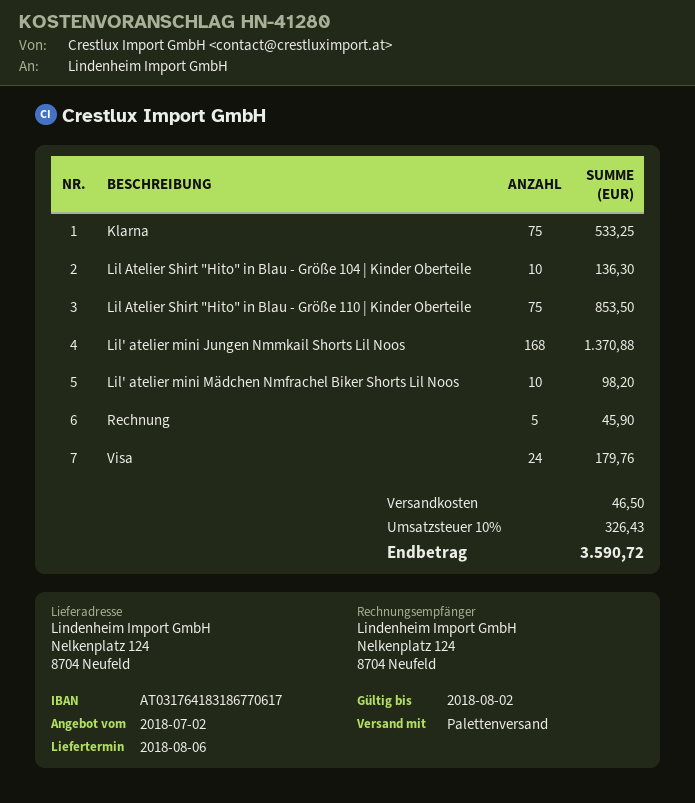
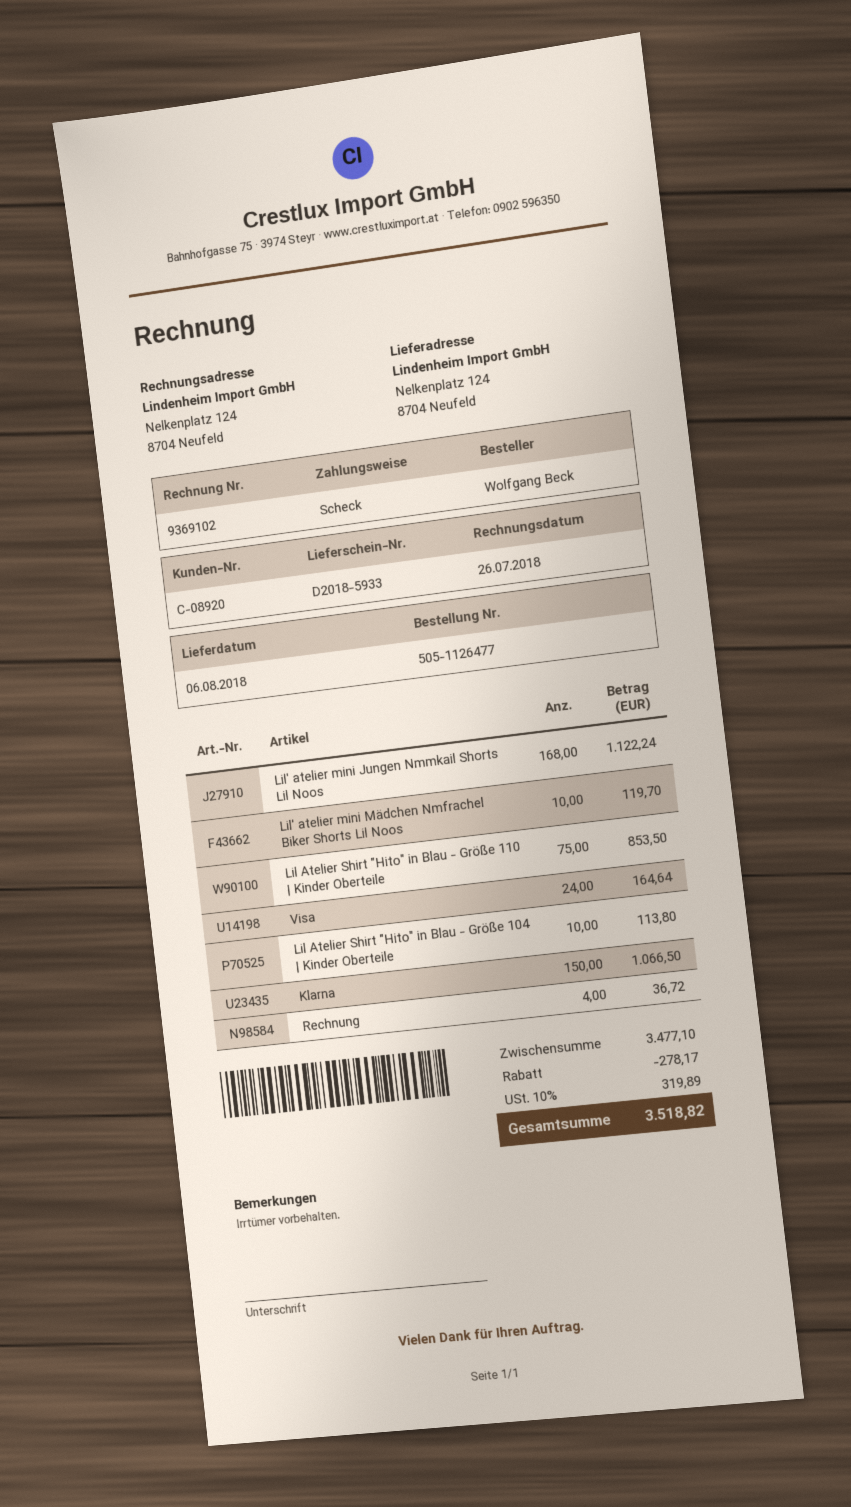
Klarna: 75 for 533.25 -> 150 for 1066.50
Lil Atelier Shirt "Hito" in Blau - Größe 104 | Kinder Oberteile: 10 for 136.30 -> 10 for 113.80
Lil' atelier mini Jungen Nmmkail Shorts Lil Noos: 168 for 1370.88 -> 168 for 1122.24
Lil' atelier mini Mädchen Nmfrachel Biker Shorts Lil Noos: 10 for 98.20 -> 10 for 119.70
Rechnung: 5 for 45.90 -> 4 for 36.72
Visa: 24 for 179.76 -> 24 for 164.64
discount: none -> 278.17
shipping: 46.50 -> none
tax: 10% = 326.43 -> 10% = 319.89
total: 3590.72 -> 3518.82

